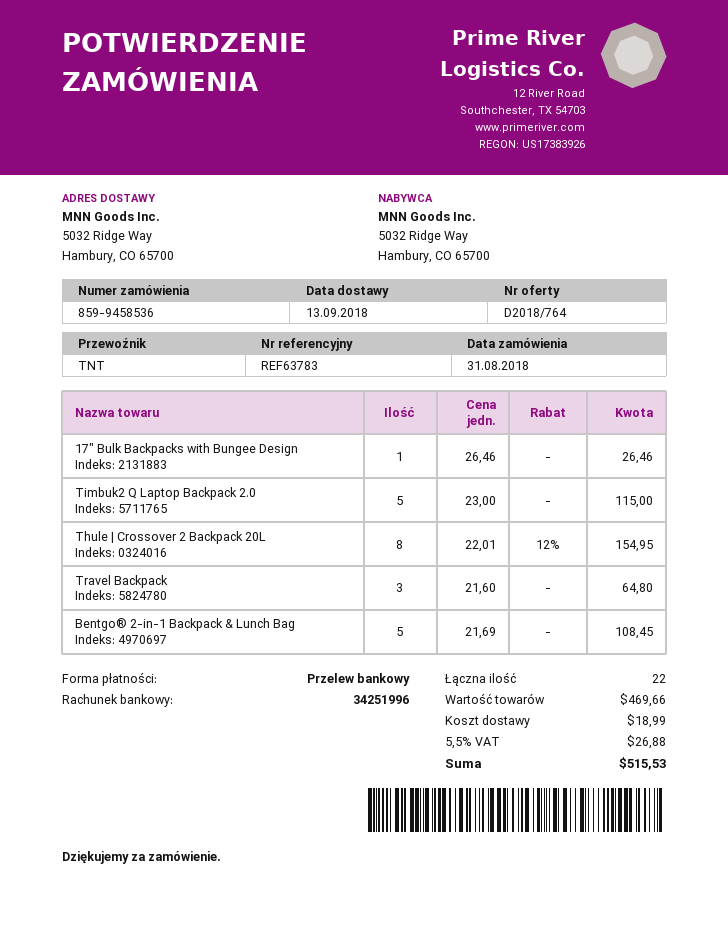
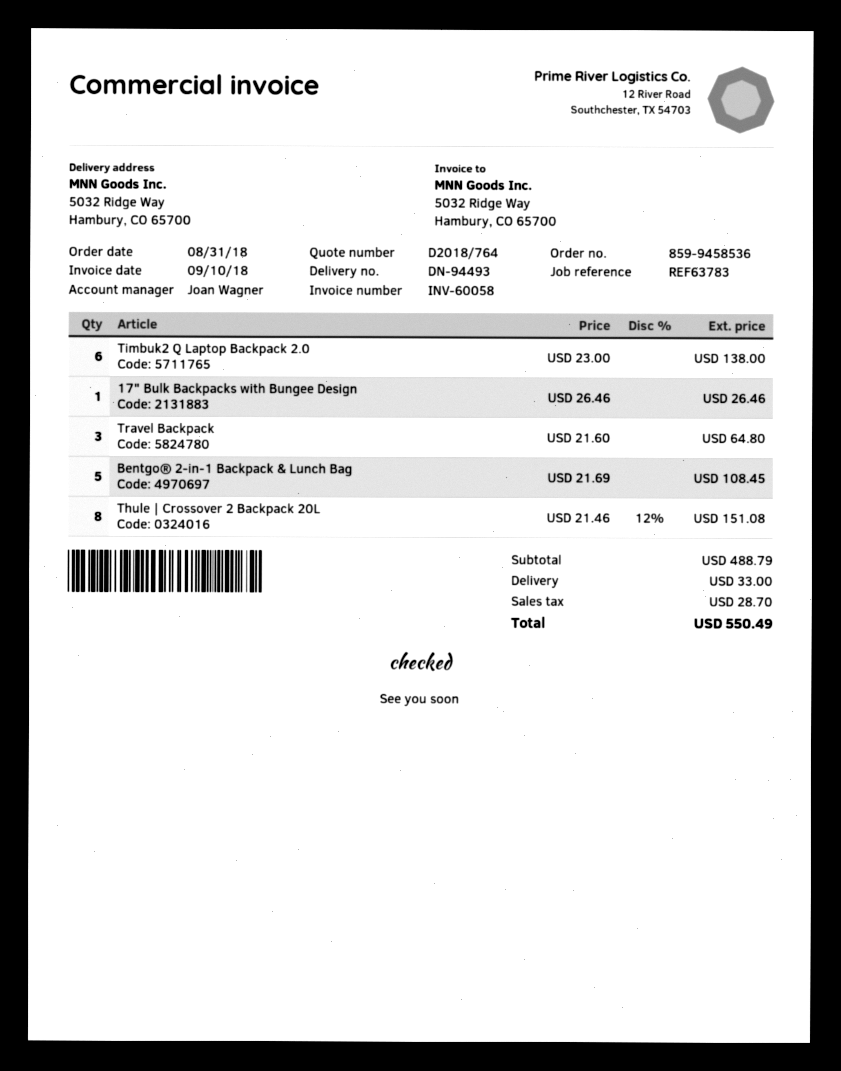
Timbuk2 Q Laptop Backpack 2.0: 5 x 23.00 = 115.00 -> 6 x 23.00 = 138.00
Thule | Crossover 2 Backpack 20L: 8 x 22.01 - 12% = 154.95 -> 8 x 21.46 - 12% = 151.08
subtotal: 469.66 -> 488.79
shipping: 18.99 -> 33.00
tax: 26.88 -> 28.70
total: 515.53 -> 550.49

